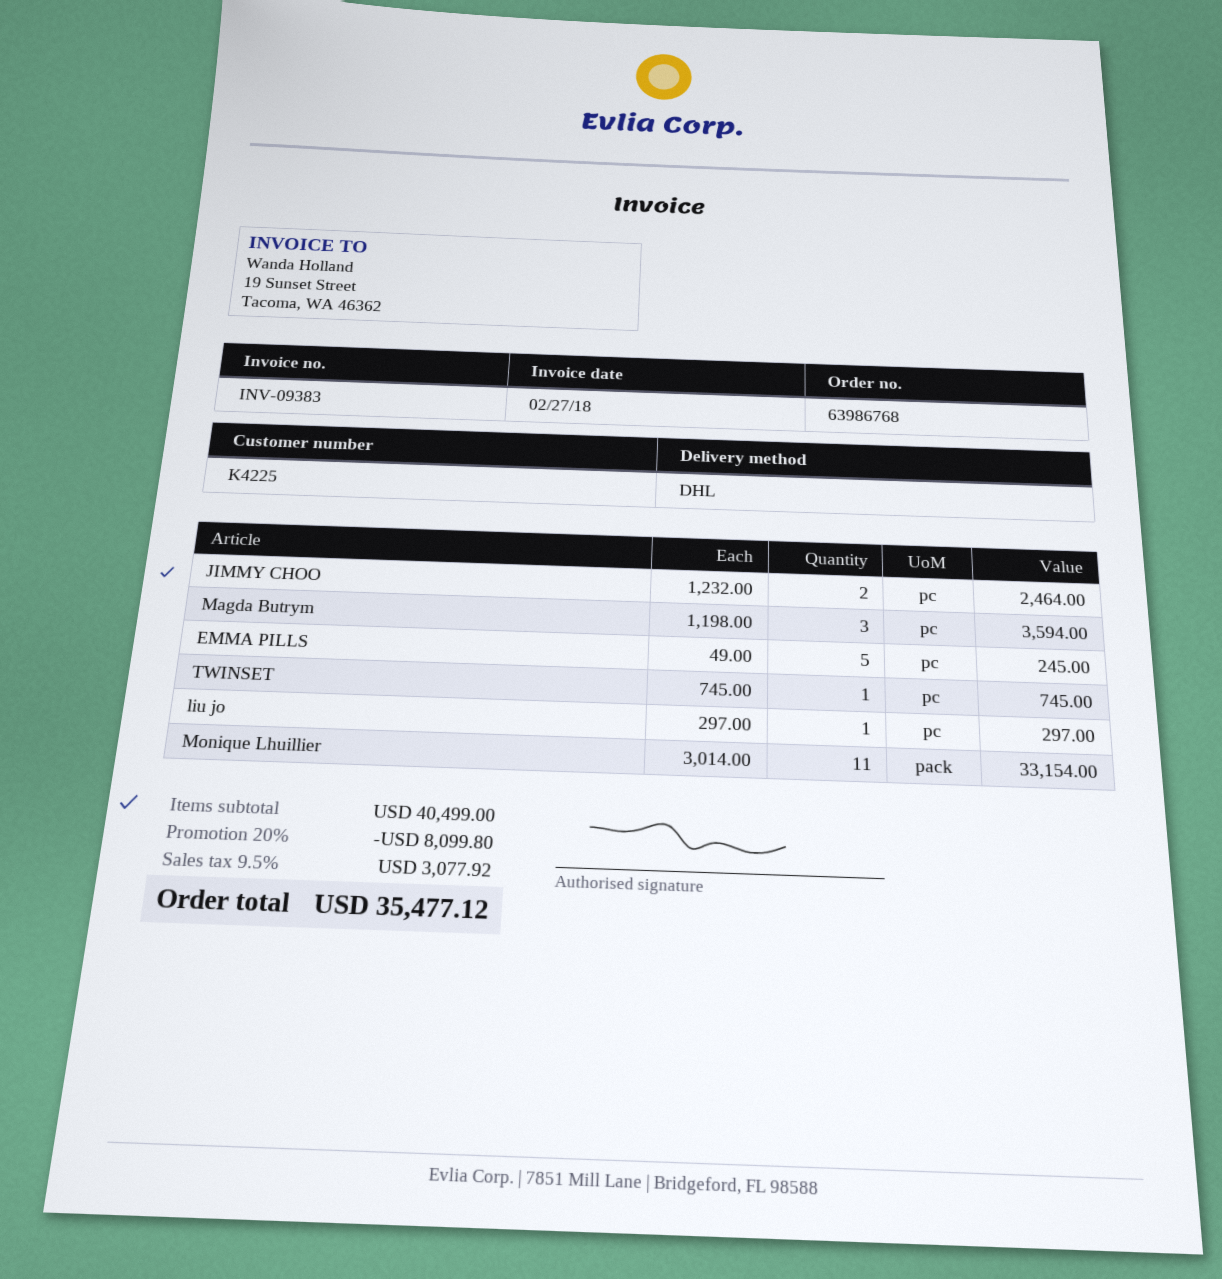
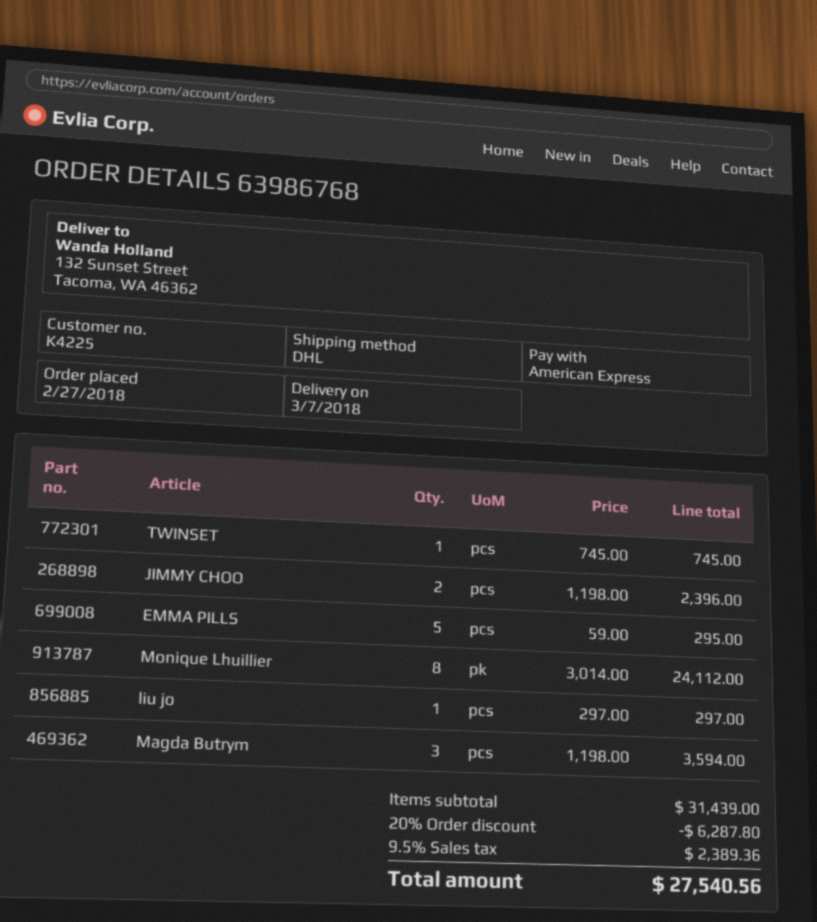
JIMMY CHOO: 2 x 1232.00 = 2464.00 -> 2 x 1198.00 = 2396.00
EMMA PILLS: 5 x 49.00 = 245.00 -> 5 x 59.00 = 295.00
Monique Lhuillier: 11 x 3014.00 = 33154.00 -> 8 x 3014.00 = 24112.00
subtotal: 40499.00 -> 31439.00
discount: 20% = 8099.80 -> 20% = 6287.80
tax: 9.5% = 3077.92 -> 9.5% = 2389.36
total: 35477.12 -> 27540.56

